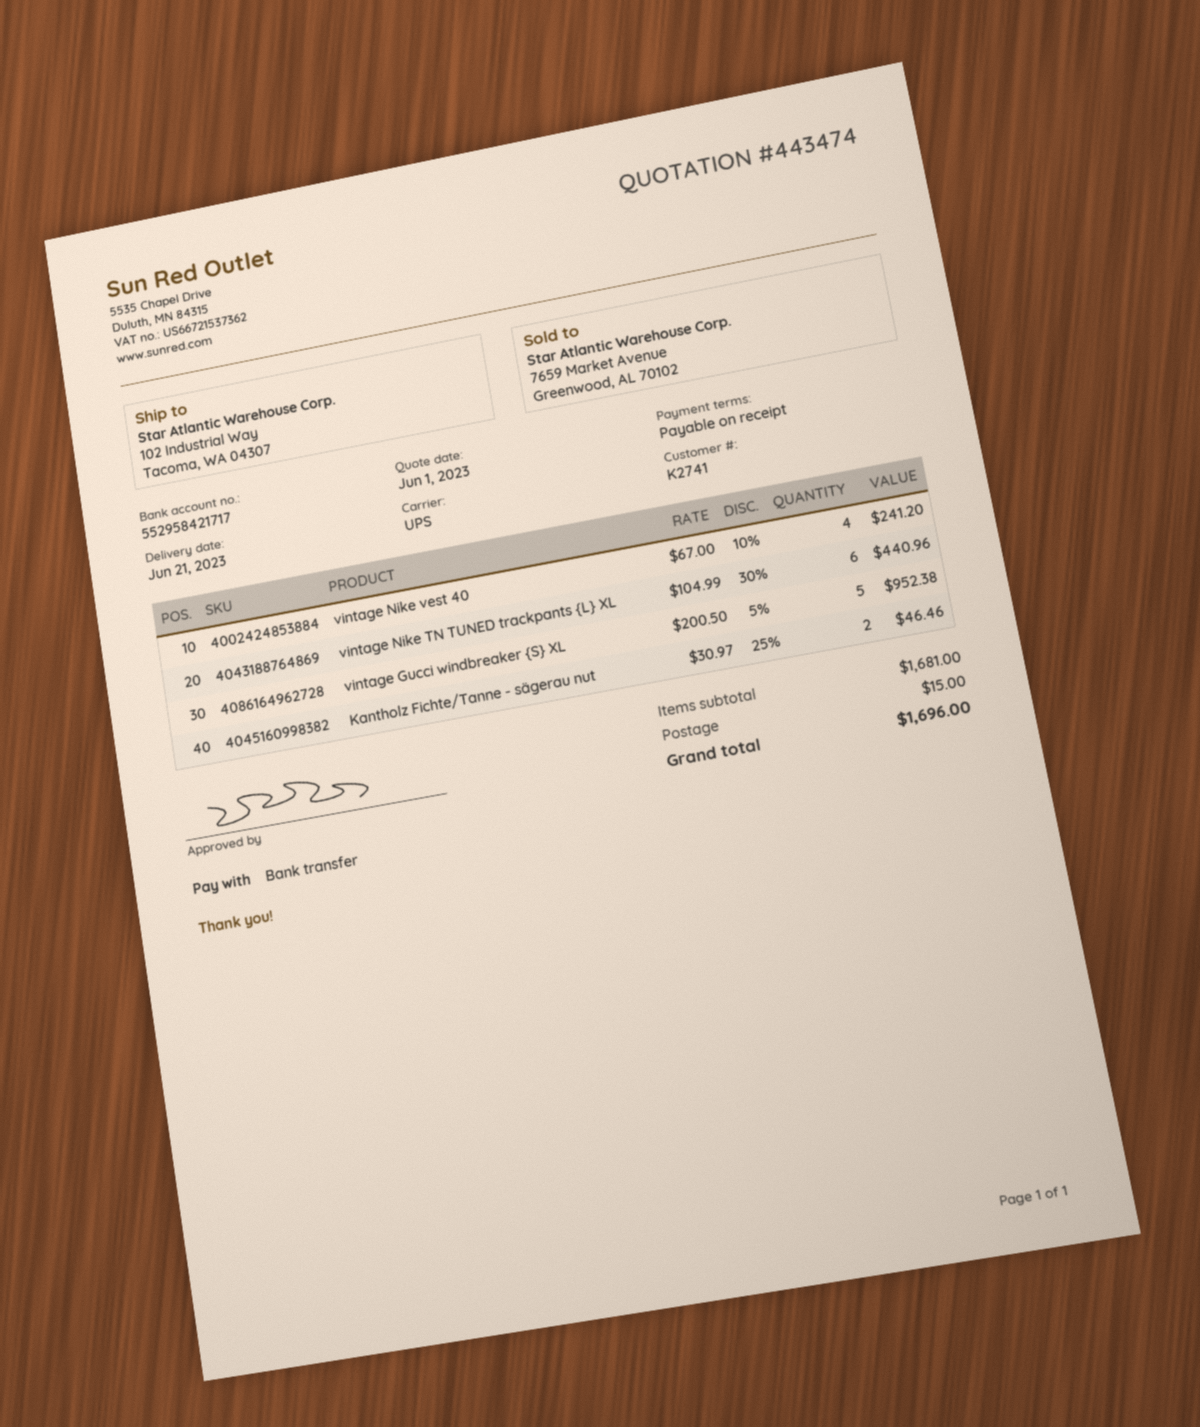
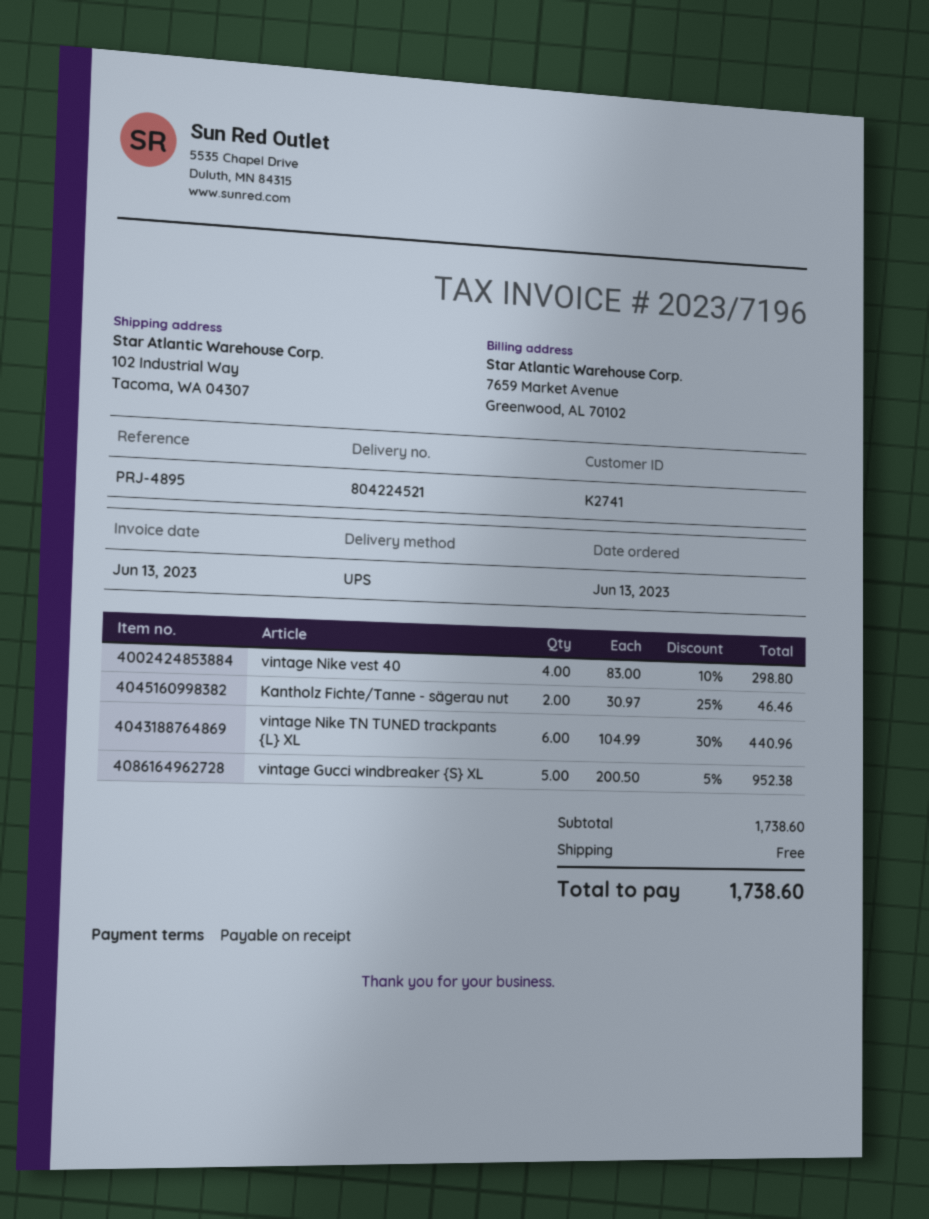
vintage Nike vest 40: 4 x 67.00 - 10% = 241.20 -> 4 x 83.00 - 10% = 298.80
subtotal: 1681.00 -> 1738.60
shipping: 15.00 -> 0.00
total: 1696.00 -> 1738.60

